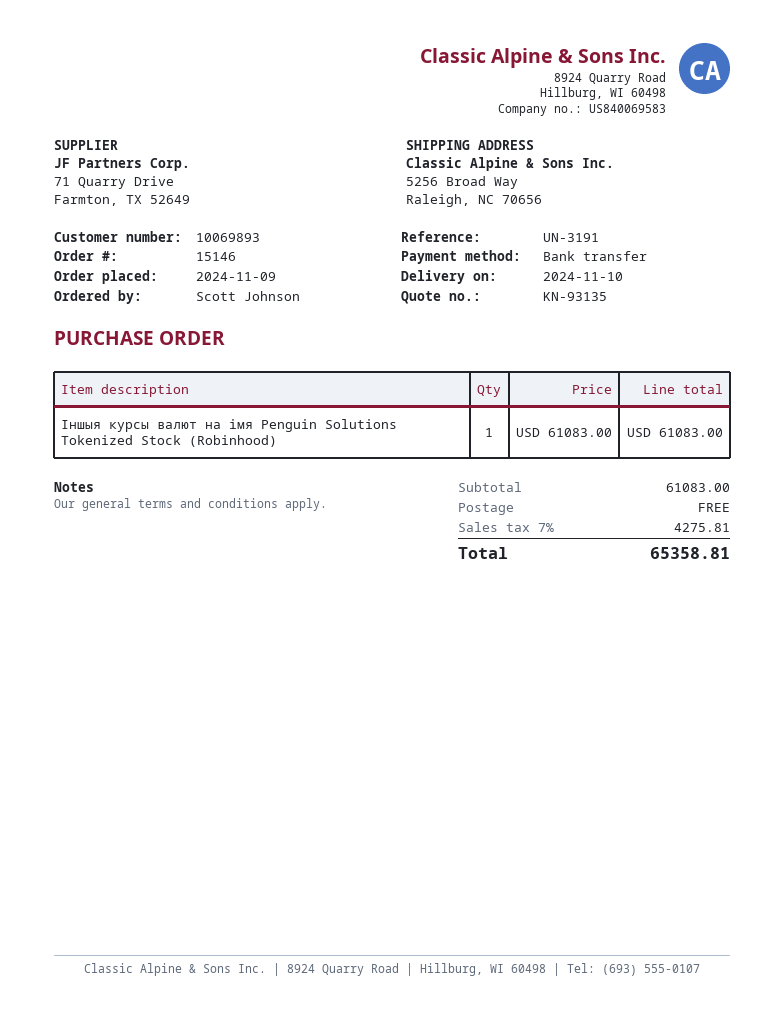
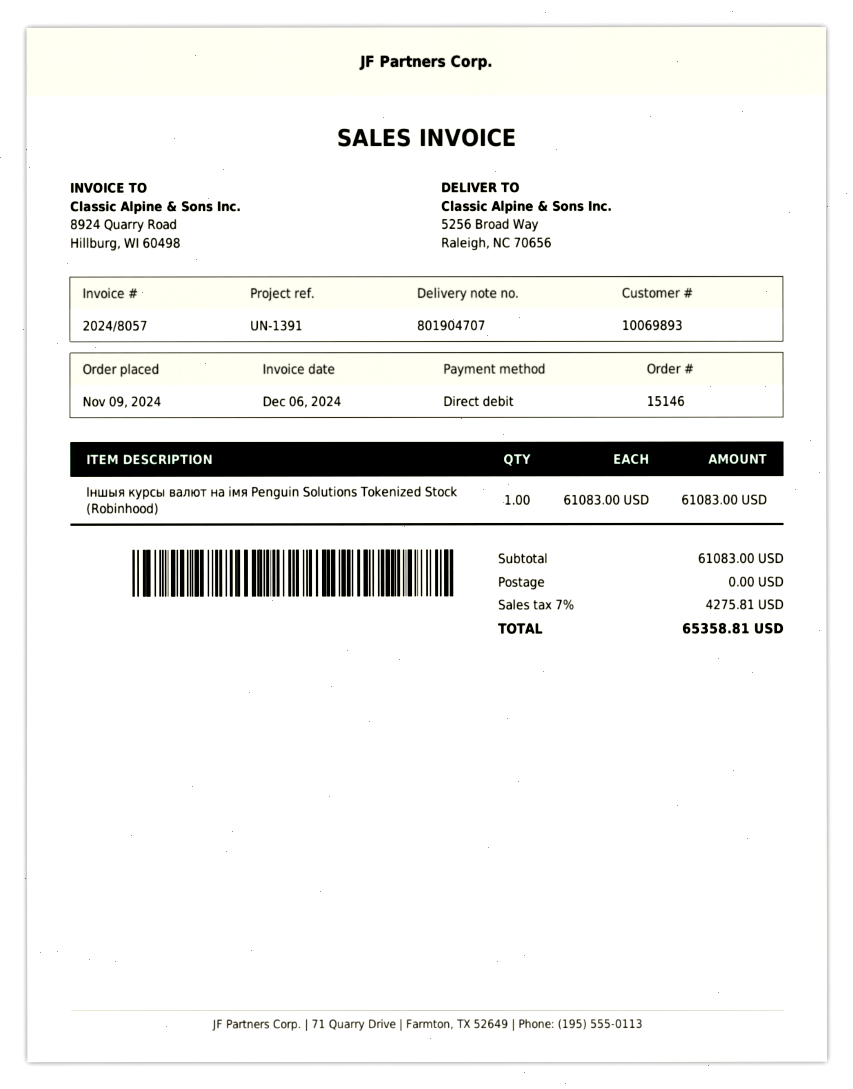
reference: UN-3191 -> UN-1391
payment method: bank transfer -> direct debit

